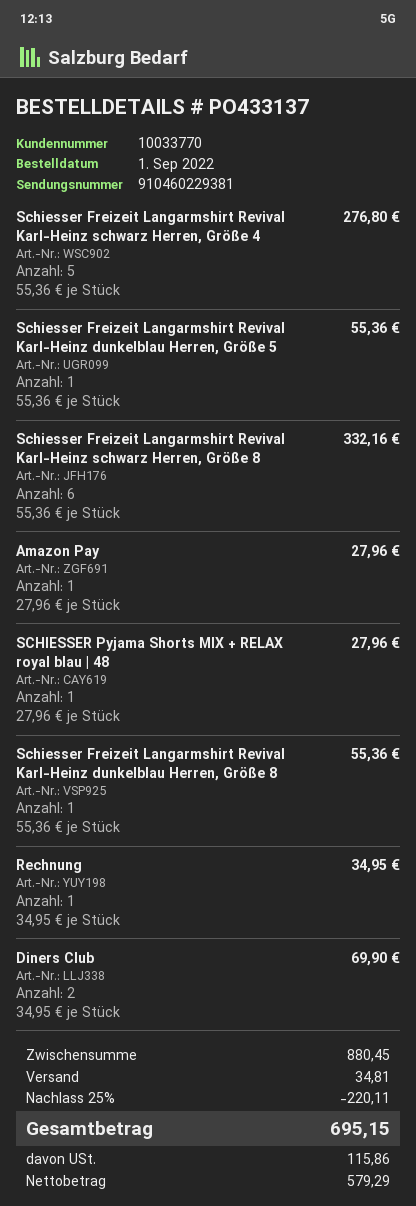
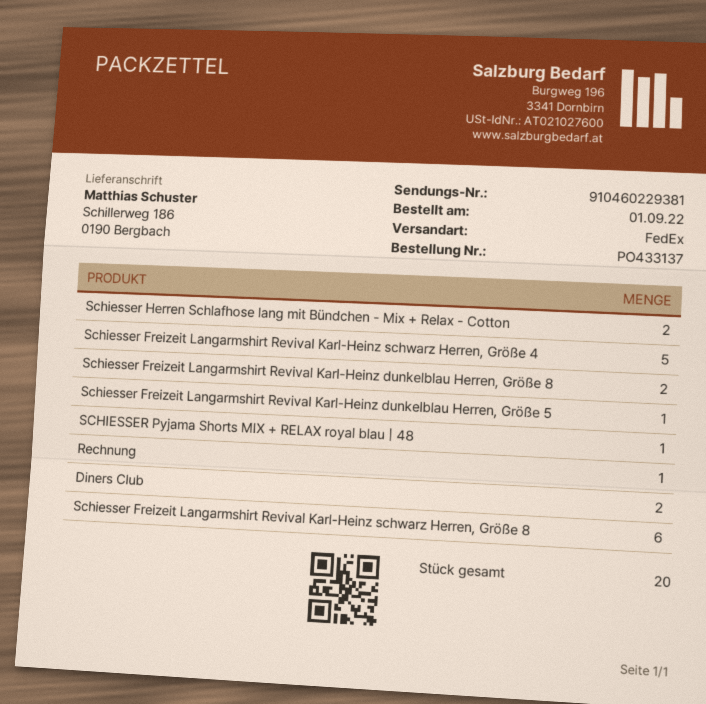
Amazon Pay: 1 -> none
Schiesser Freizeit Langarmshirt Revival Karl-Heinz dunkelblau Herren, Größe 8: 1 -> 2
Schiesser Herren Schlafhose lang mit Bündchen - Mix + Relax - Cotton: none -> 2

